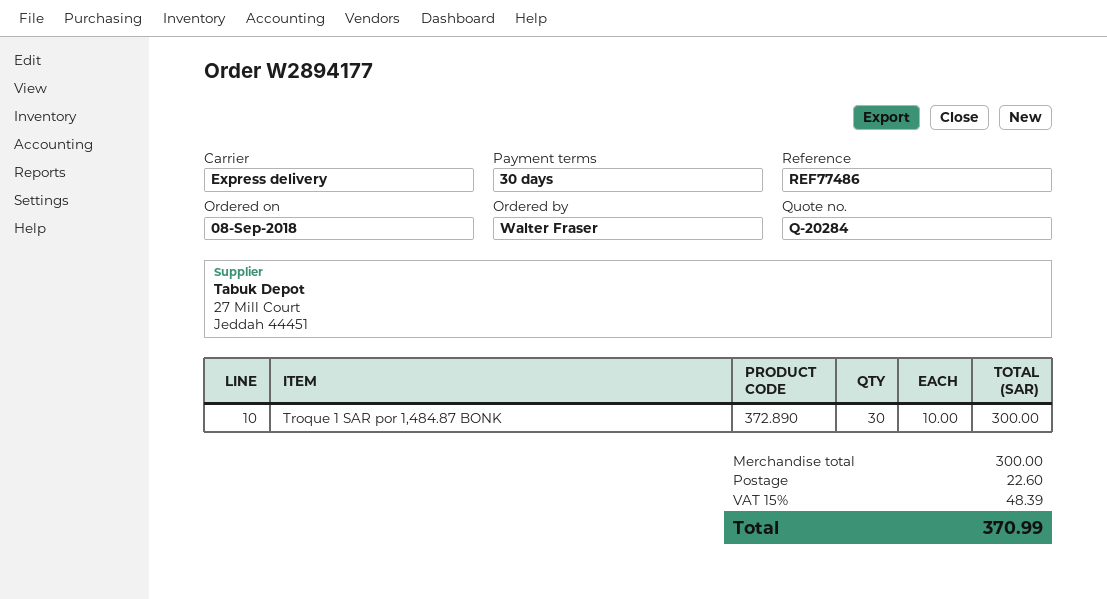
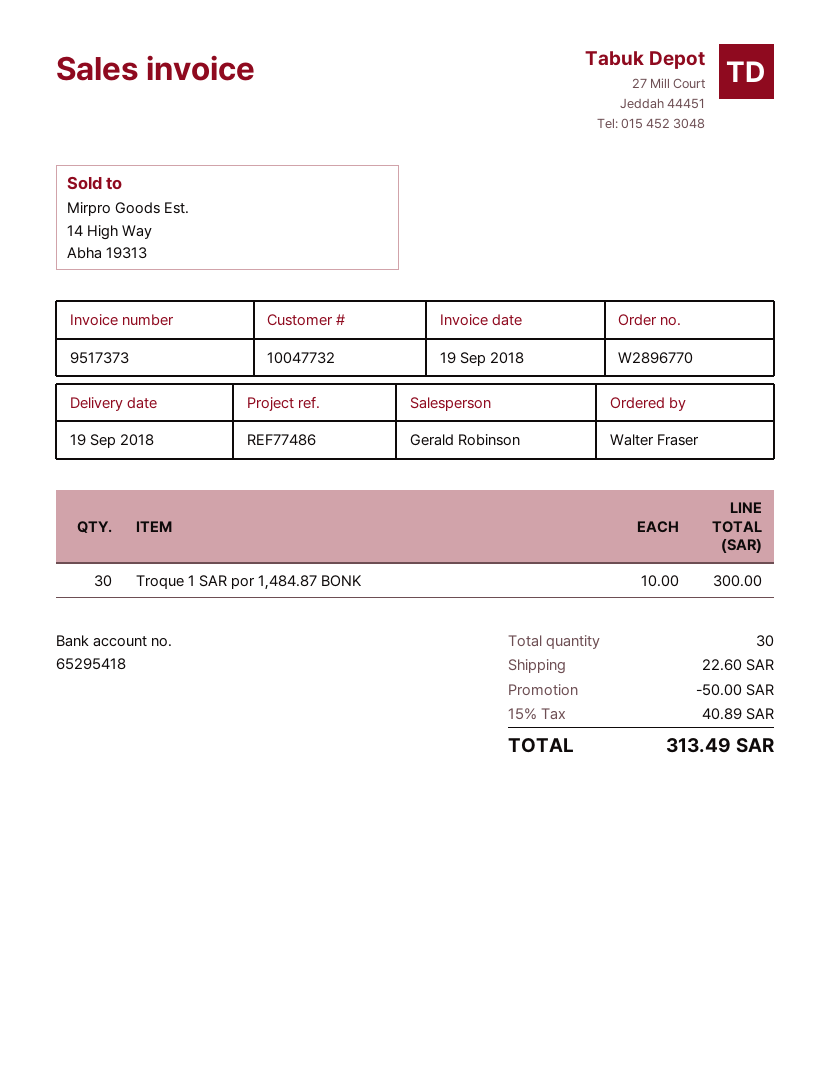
order number: W2894177 -> W2896770
discount: none -> 50.00
tax: 15% = 48.39 -> 15% = 40.89
total: 370.99 -> 313.49

